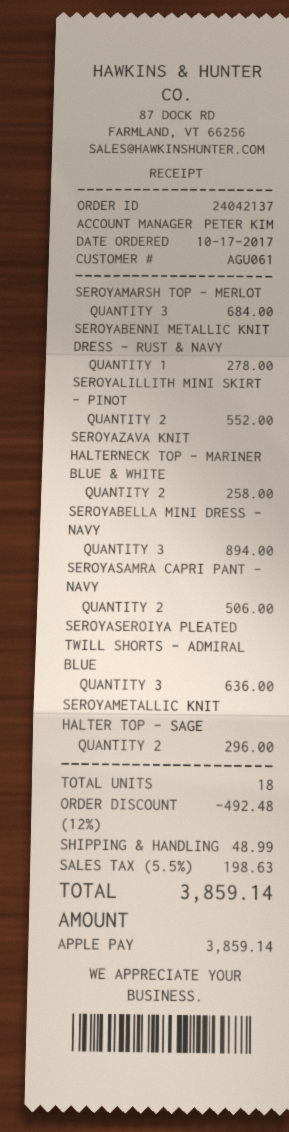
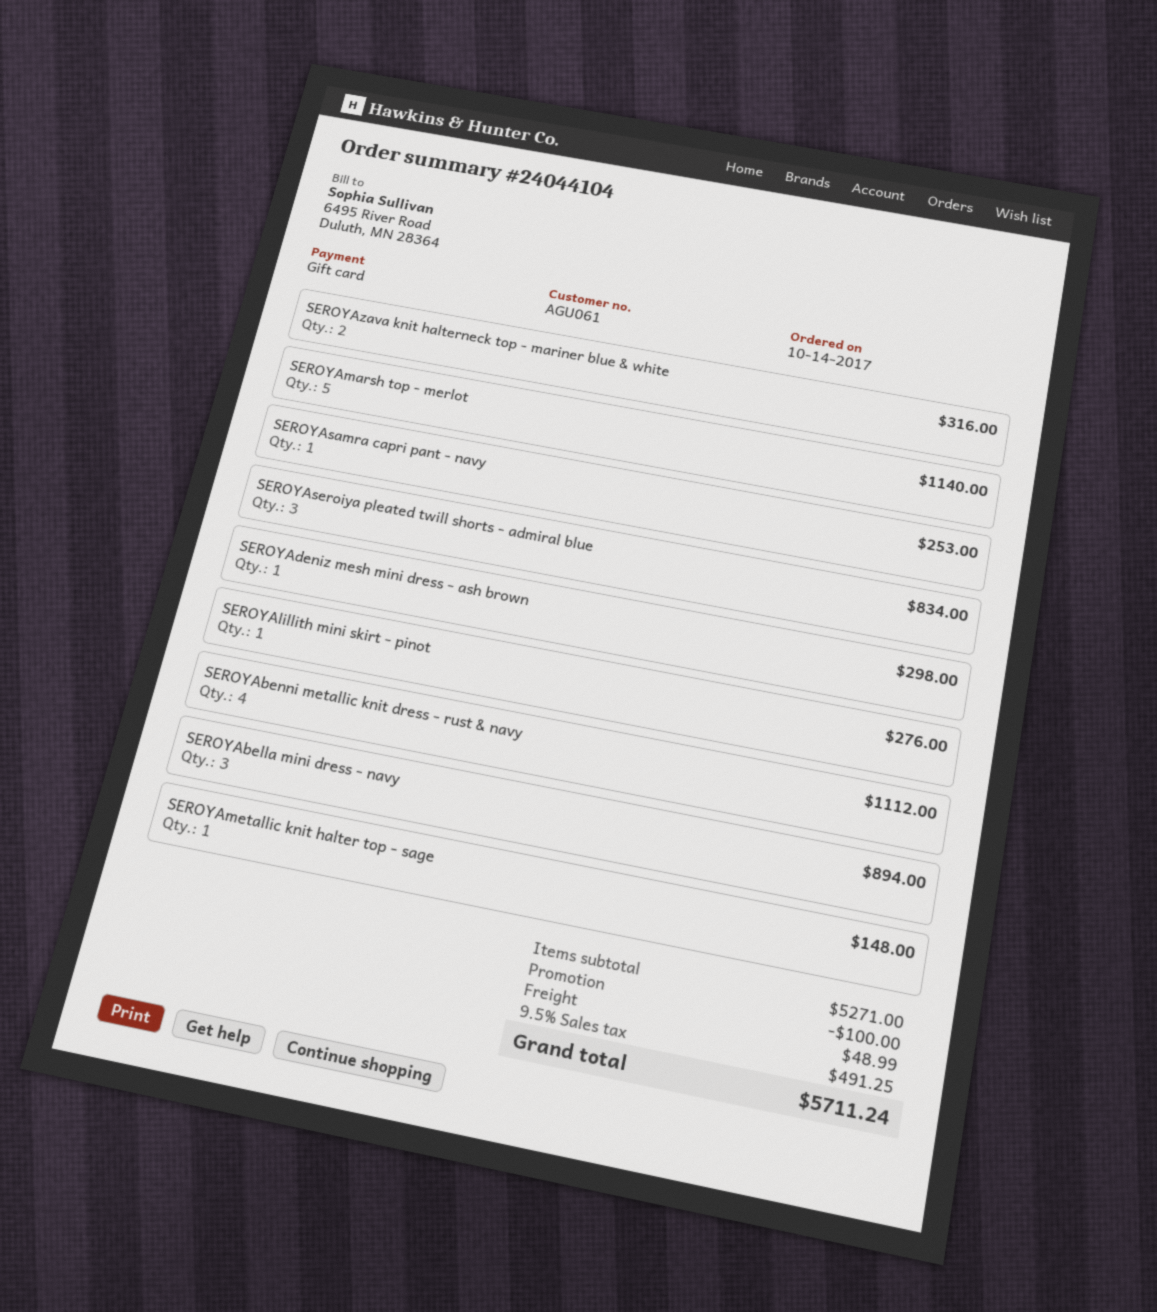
order number: 24042137 -> 24044104
order date: 2017-10-17 -> 2017-10-14
payment method: Apple Pay -> gift card
SEROYAMARSH TOP - MERLOT: 3 for 684.00 -> 5 for 1140.00
SEROYABENNI METALLIC KNIT DRESS - RUST & NAVY: 1 for 278.00 -> 4 for 1112.00
SEROYALILLITH MINI SKIRT - PINOT: 2 for 552.00 -> 1 for 276.00
SEROYAZAVA KNIT HALTERNECK TOP - MARINER BLUE & WHITE: 2 for 258.00 -> 2 for 316.00
SEROYASAMRA CAPRI PANT - NAVY: 2 for 506.00 -> 1 for 253.00
SEROYASEROIYA PLEATED TWILL SHORTS - ADMIRAL BLUE: 3 for 636.00 -> 3 for 834.00
SEROYAMETALLIC KNIT HALTER TOP - SAGE: 2 for 296.00 -> 1 for 148.00
SEROYAdeniz mesh mini dress - ash brown: none -> 1 for 298.00
discount: 492.48 -> 100.00
tax: 5.5% = 198.63 -> 9.5% = 491.25
total: 3859.14 -> 5711.24

